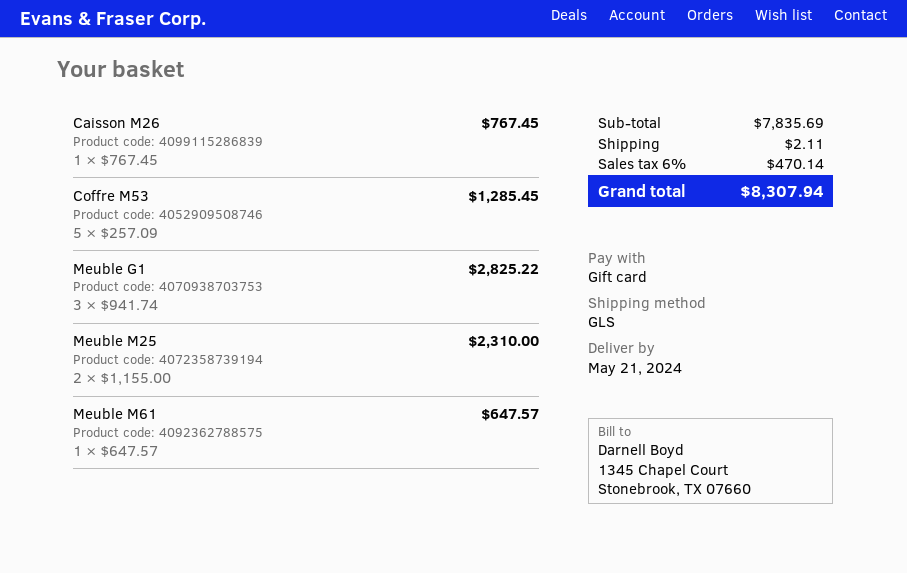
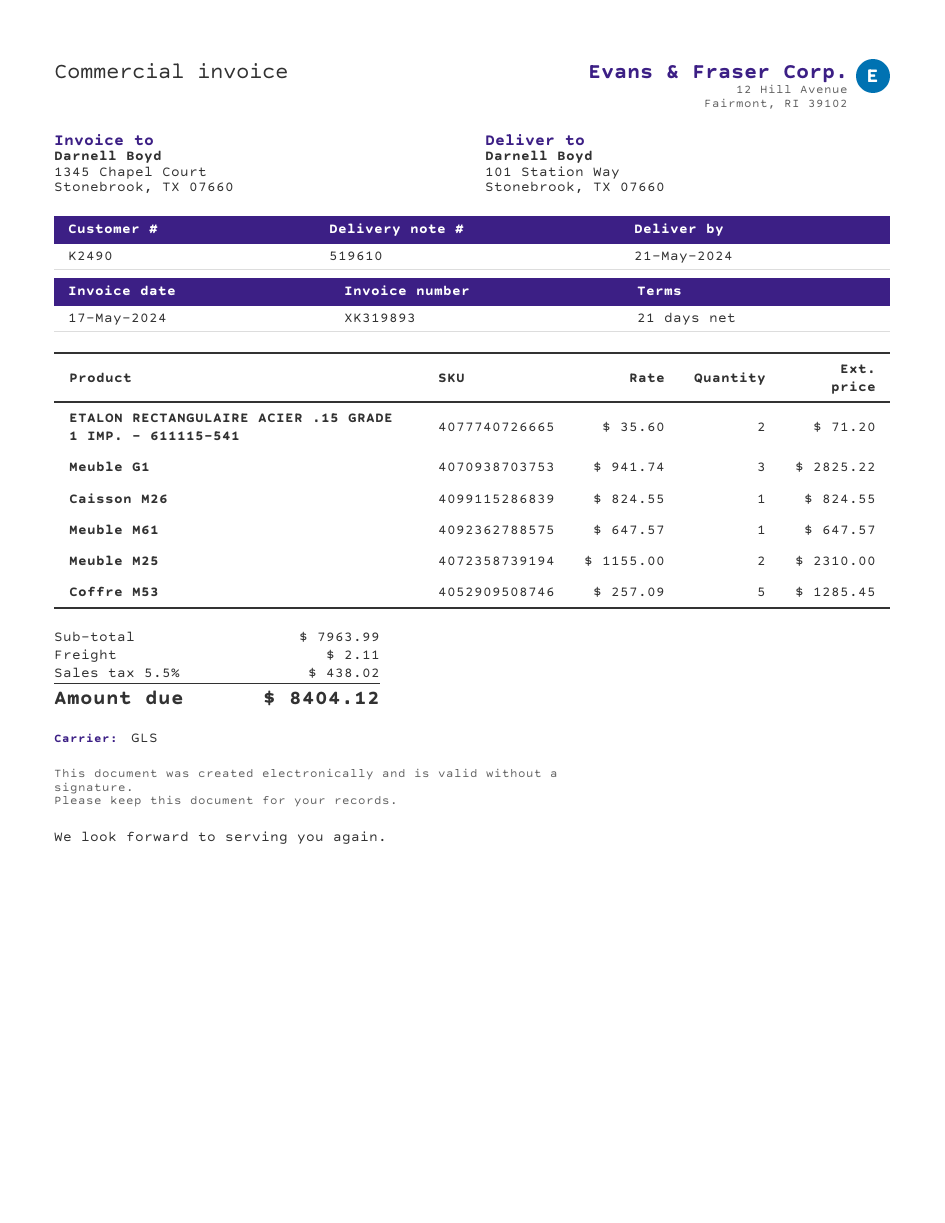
Caisson M26: 1 x 767.45 = 767.45 -> 1 x 824.55 = 824.55
ETALON RECTANGULAIRE ACIER .15 GRADE 1 IMP. - 611115-541: none -> 2 x 35.60 = 71.20
subtotal: 7835.69 -> 7963.99
tax: 6% = 470.14 -> 5.5% = 438.02
total: 8307.94 -> 8404.12

